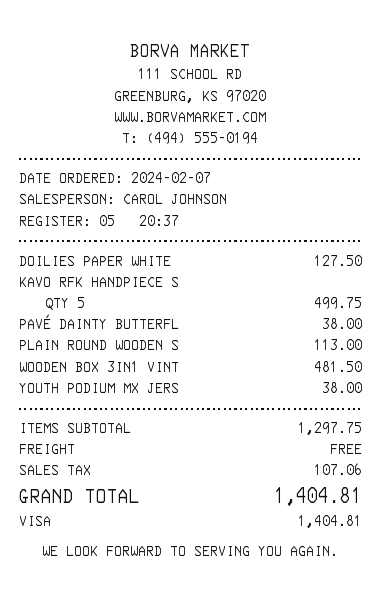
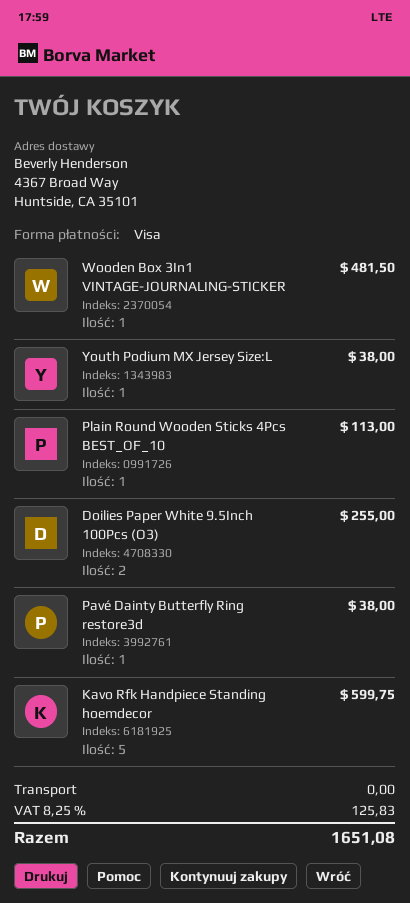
DOILIES PAPER WHITE: 1 for 127.50 -> 2 for 255.00
KAVO RFK HANDPIECE S: 5 for 499.75 -> 5 for 599.75
tax: 107.06 -> 125.83
total: 1404.81 -> 1651.08

